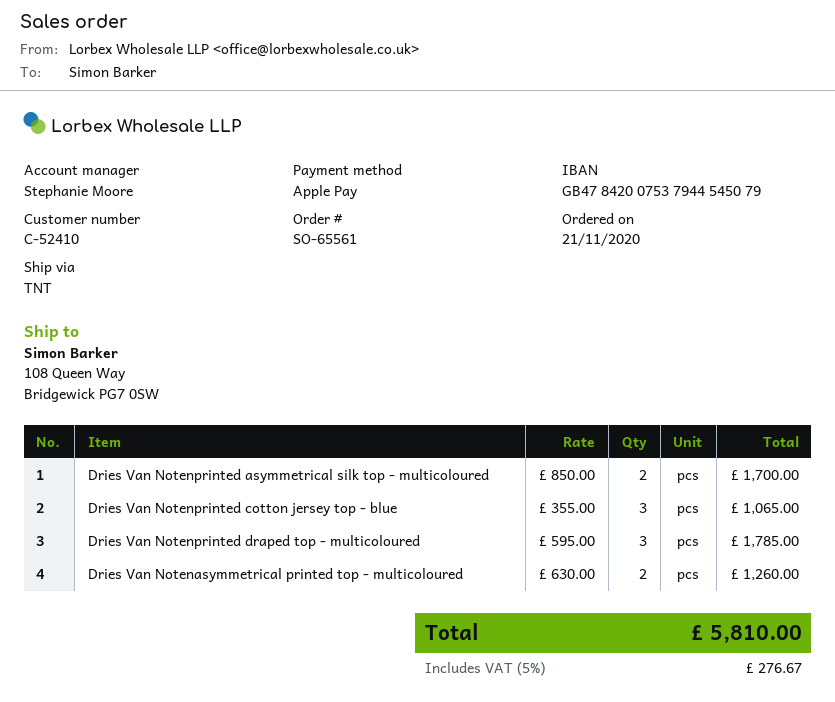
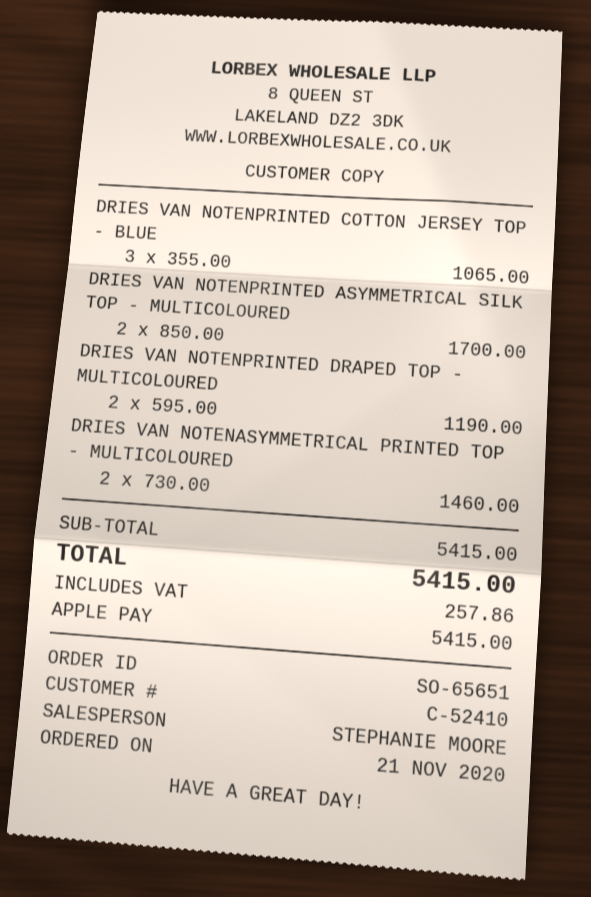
order number: SO-65561 -> SO-65651
Dries Van Notenprinted draped top - multicoloured: 3 x 595.00 = 1785.00 -> 2 x 595.00 = 1190.00
Dries Van Notenasymmetrical printed top - multicoloured: 2 x 630.00 = 1260.00 -> 2 x 730.00 = 1460.00
tax: 276.67 -> 257.86
total: 5810.00 -> 5415.00

